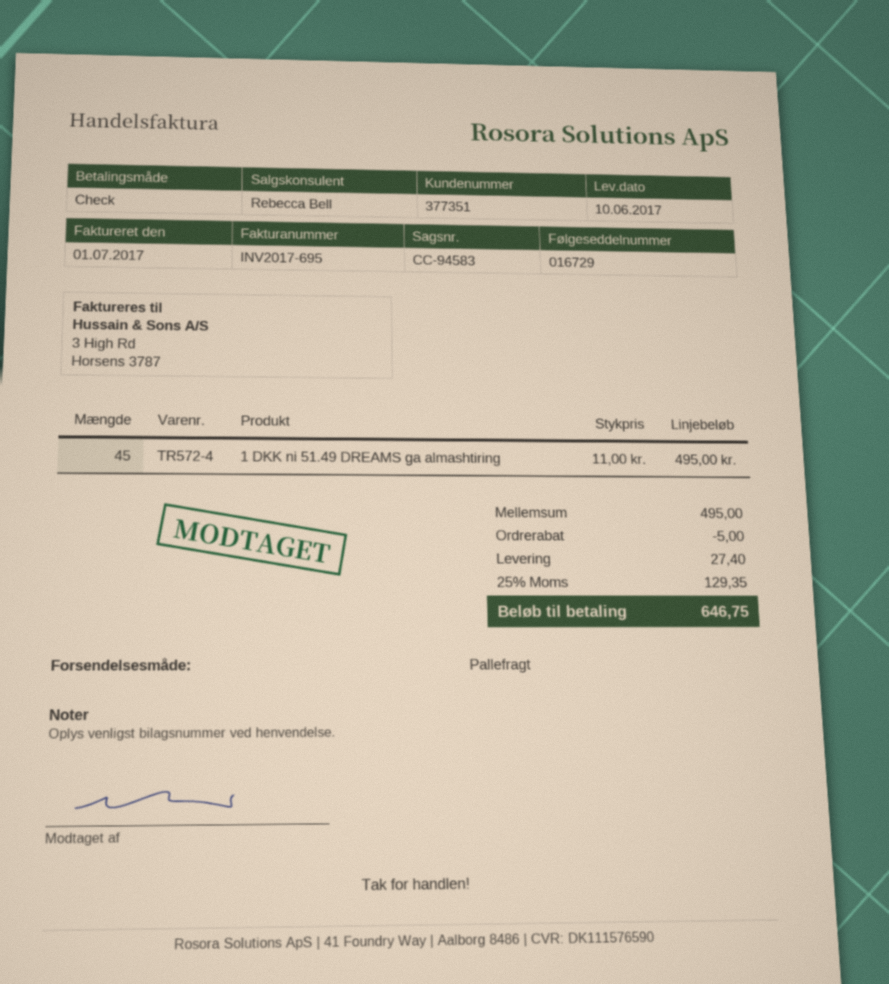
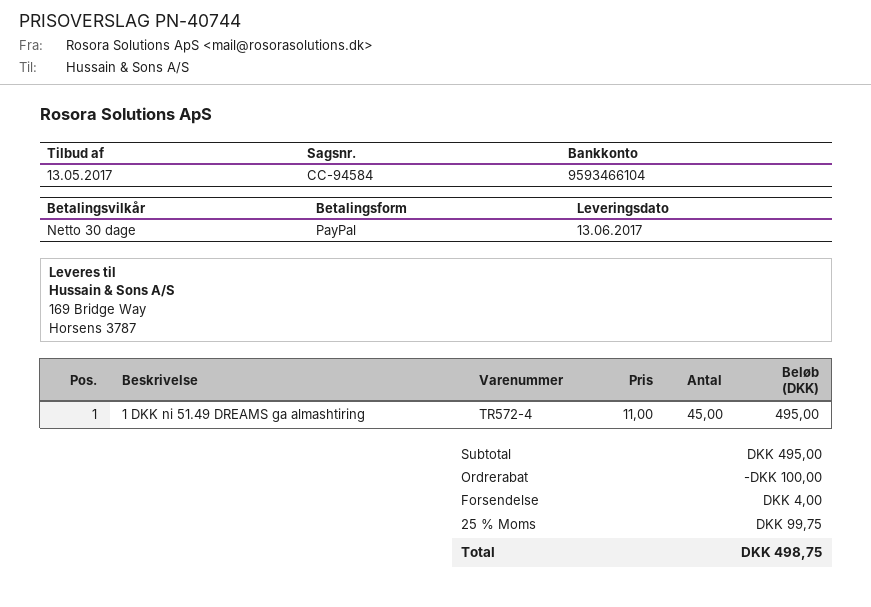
delivery date: 2017-06-10 -> 2017-06-13
reference: CC-94583 -> CC-94584
payment method: cheque -> PayPal
discount: 5.00 -> 100.00
shipping: 27.40 -> 4.00
tax: 25% = 129.35 -> 25% = 99.75
total: 646.75 -> 498.75

